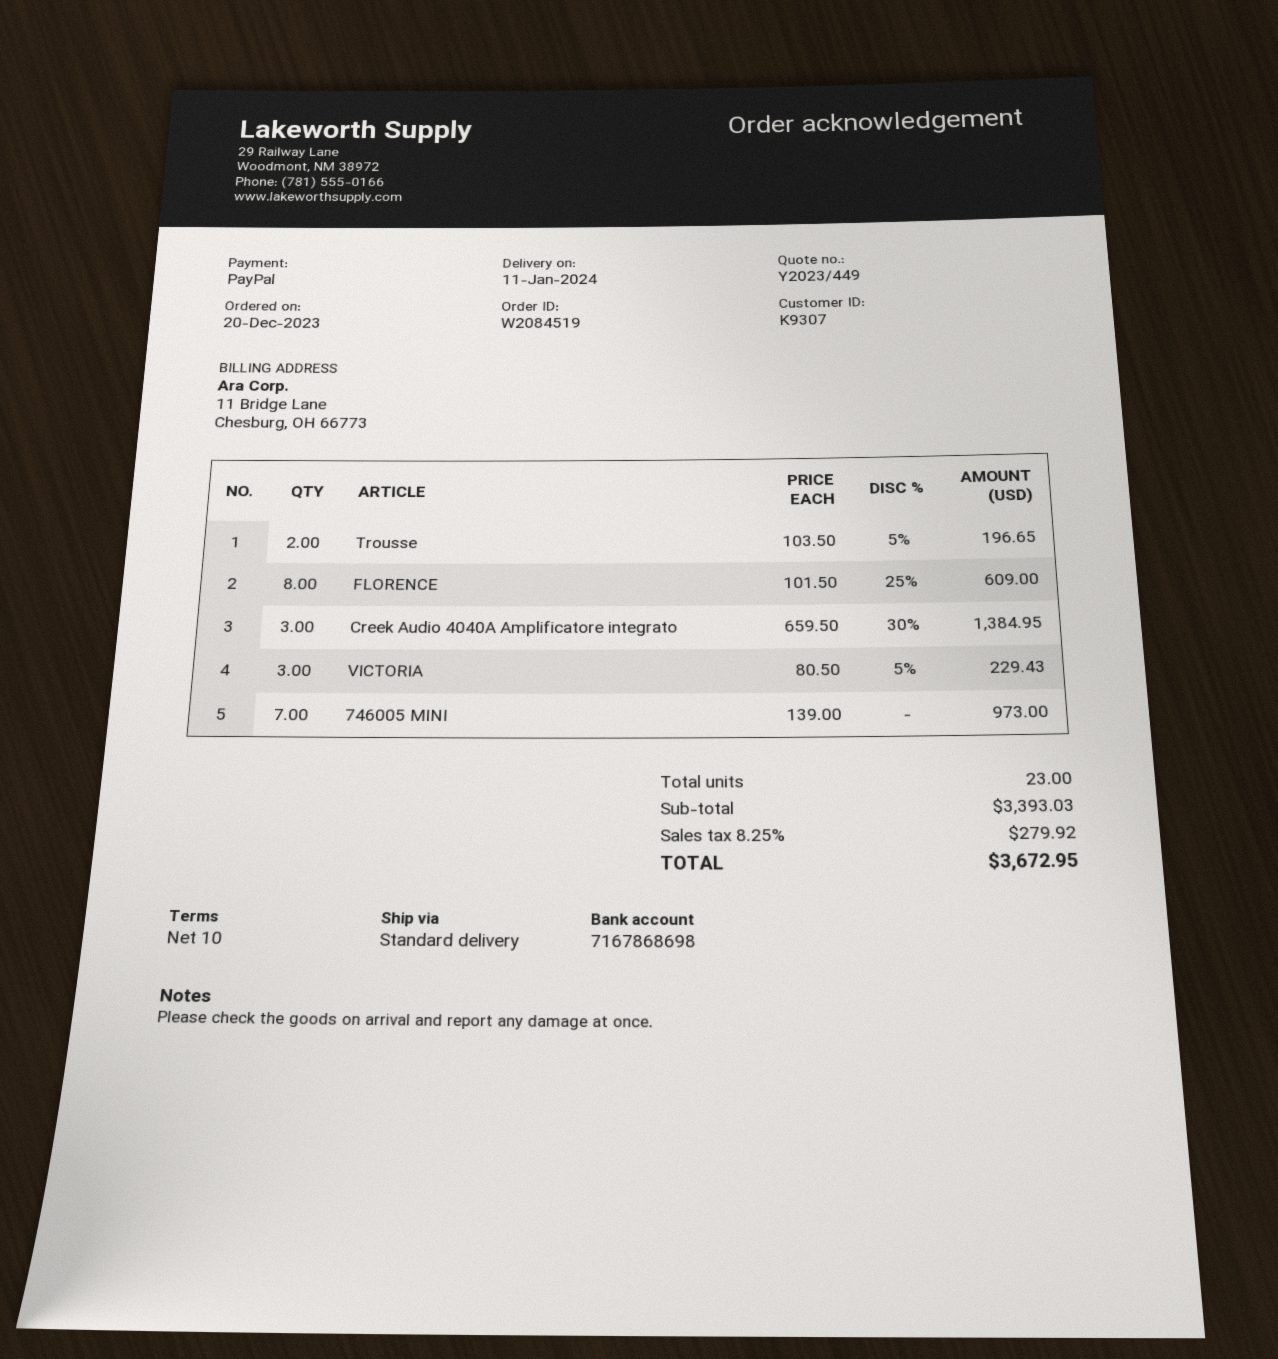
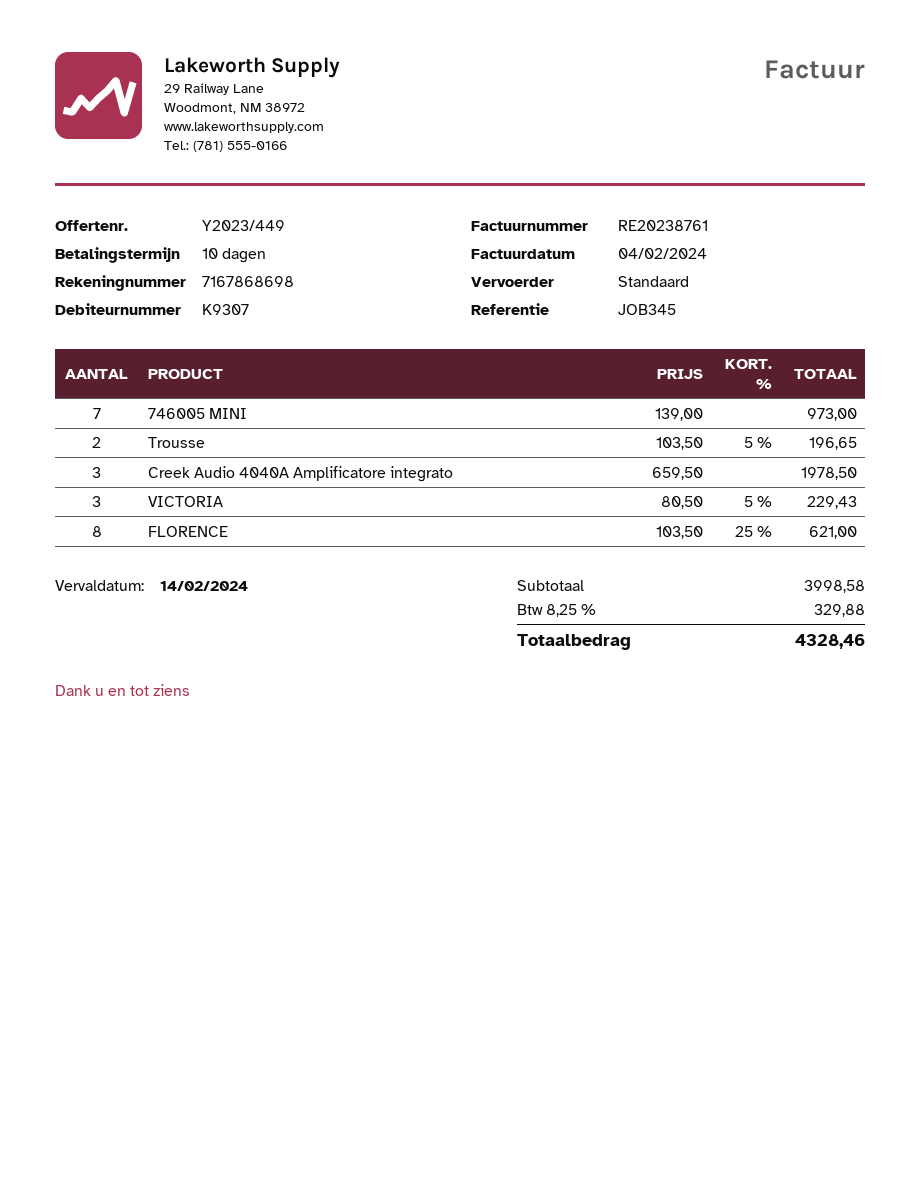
FLORENCE: 8 x 101.50 - 25% = 609.00 -> 8 x 103.50 - 25% = 621.00
Creek Audio 4040A Amplificatore integrato: 3 x 659.50 - 30% = 1384.95 -> 3 x 659.50 = 1978.50
subtotal: 3393.03 -> 3998.58
tax: 8.25% = 279.92 -> 8.25% = 329.88
total: 3672.95 -> 4328.46

